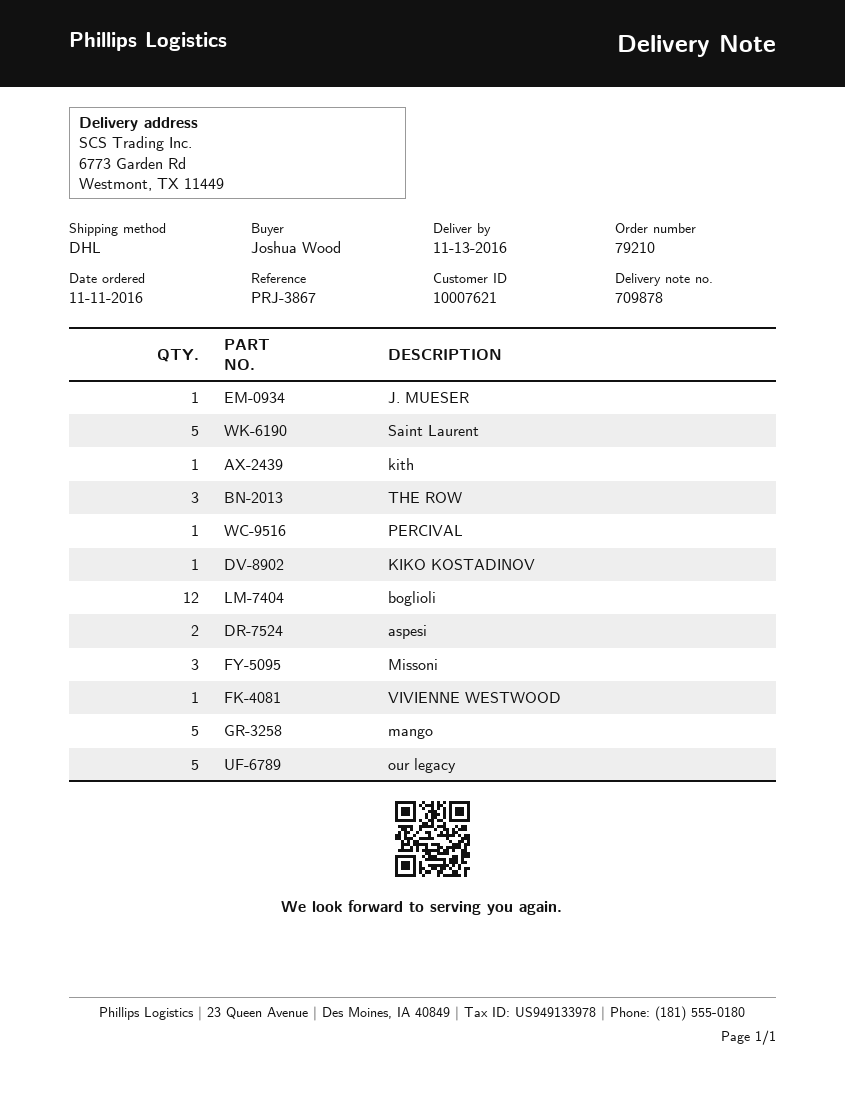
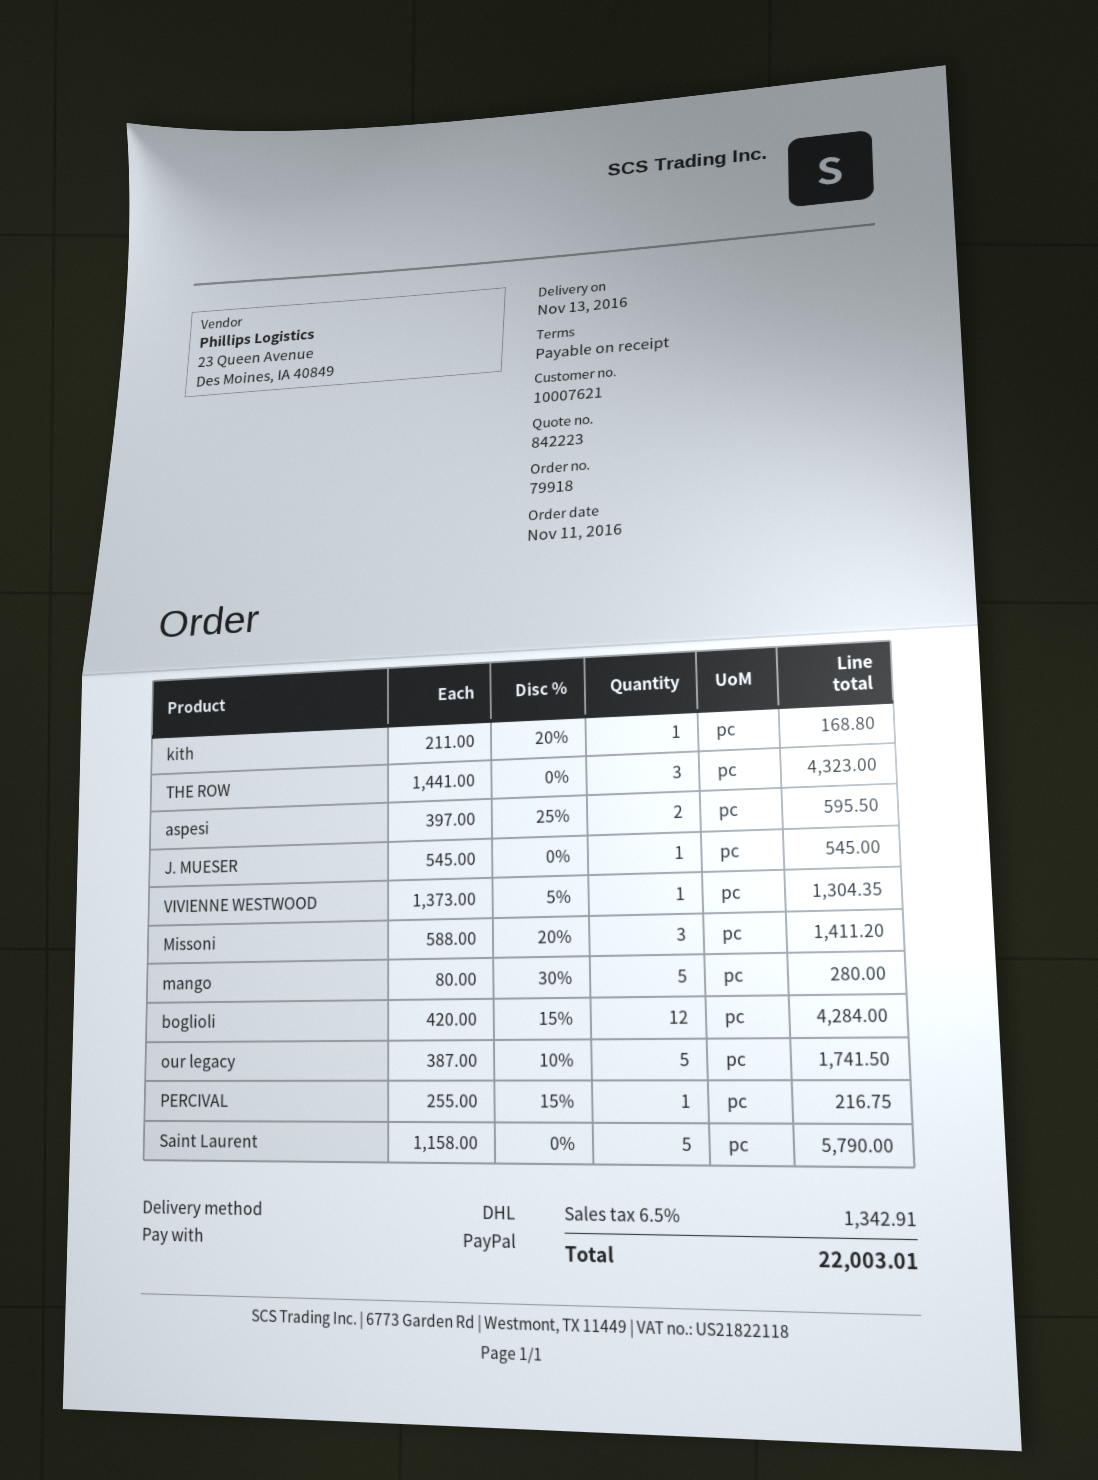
order number: 79210 -> 79918
KIKO KOSTADINOV: 1 -> none

